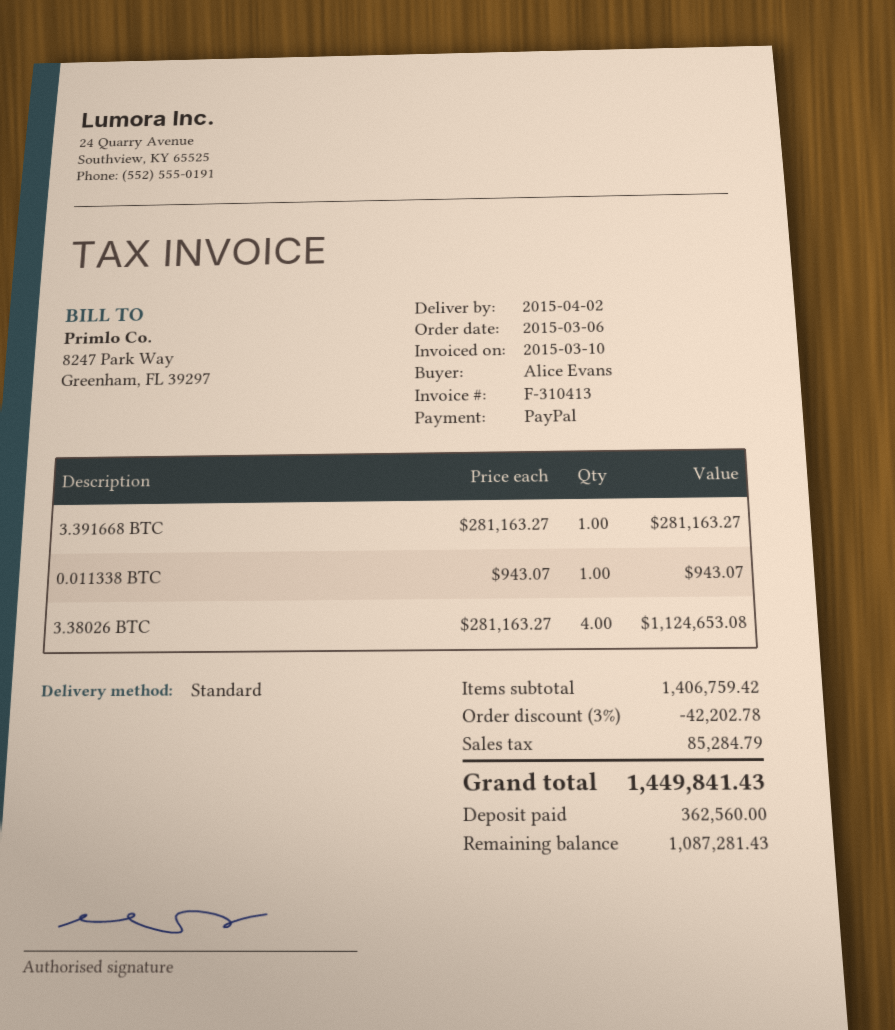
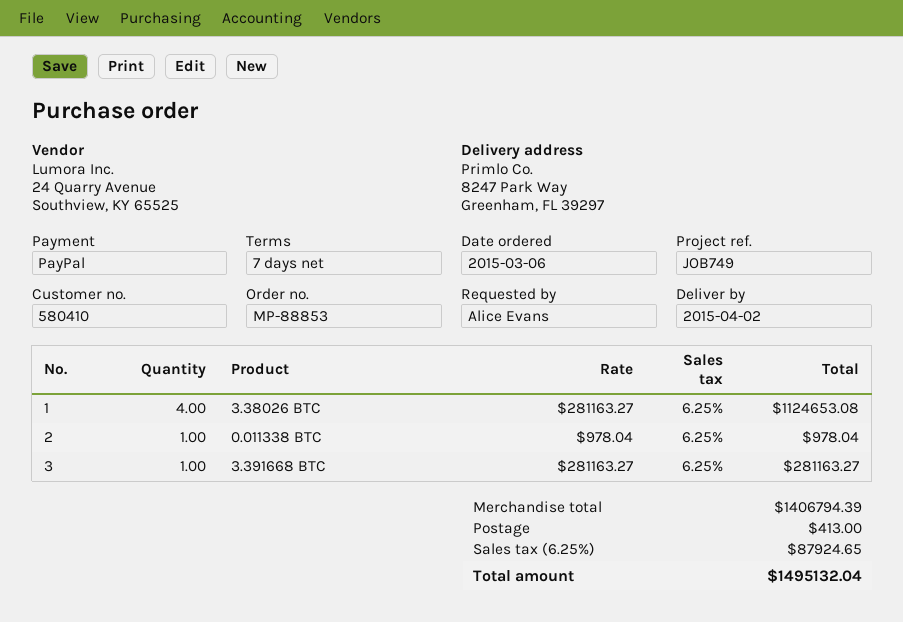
0.011338 BTC: 1 x 943.07 = 943.07 -> 1 x 978.04 = 978.04
subtotal: 1406759.42 -> 1406794.39
discount: 3% = 42202.78 -> none
shipping: none -> 413.00
tax: 85284.79 -> 87924.65
total: 1449841.43 -> 1495132.04

